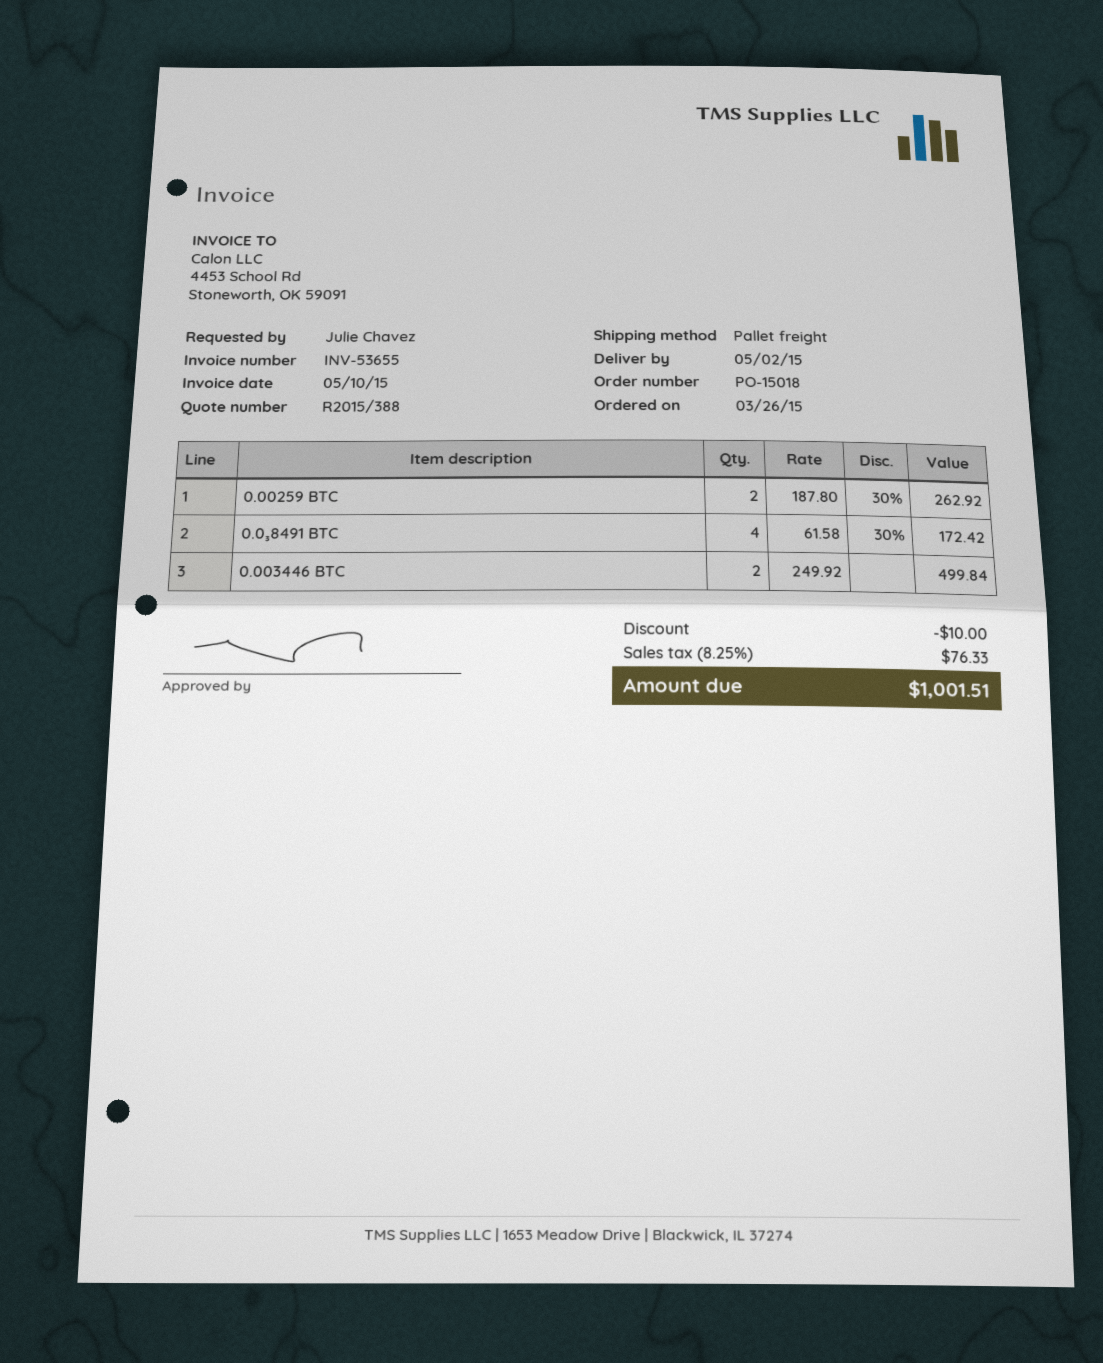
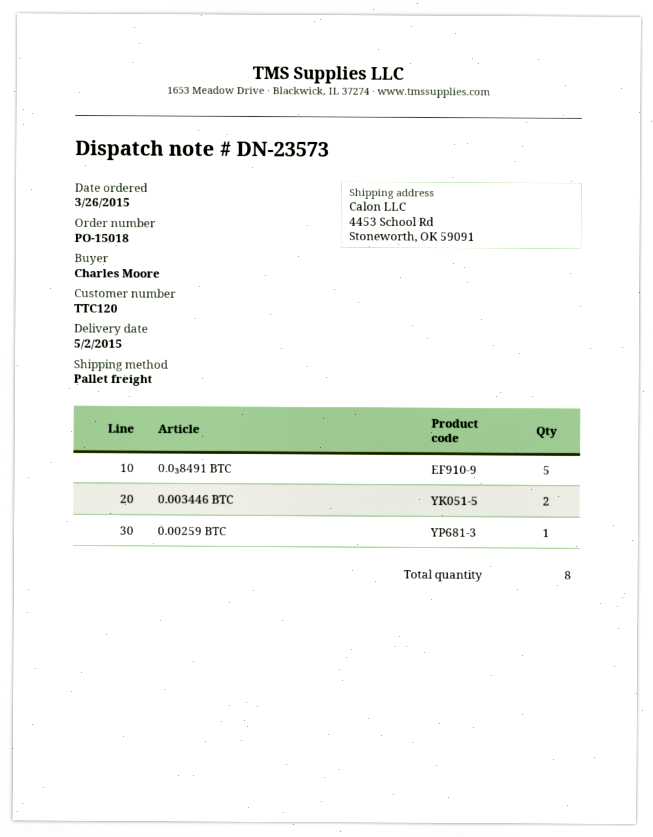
ordered by: Julie Chavez -> Charles Moore
0.00259 BTC: 2 -> 1
0.0₃8491 BTC: 4 -> 5

